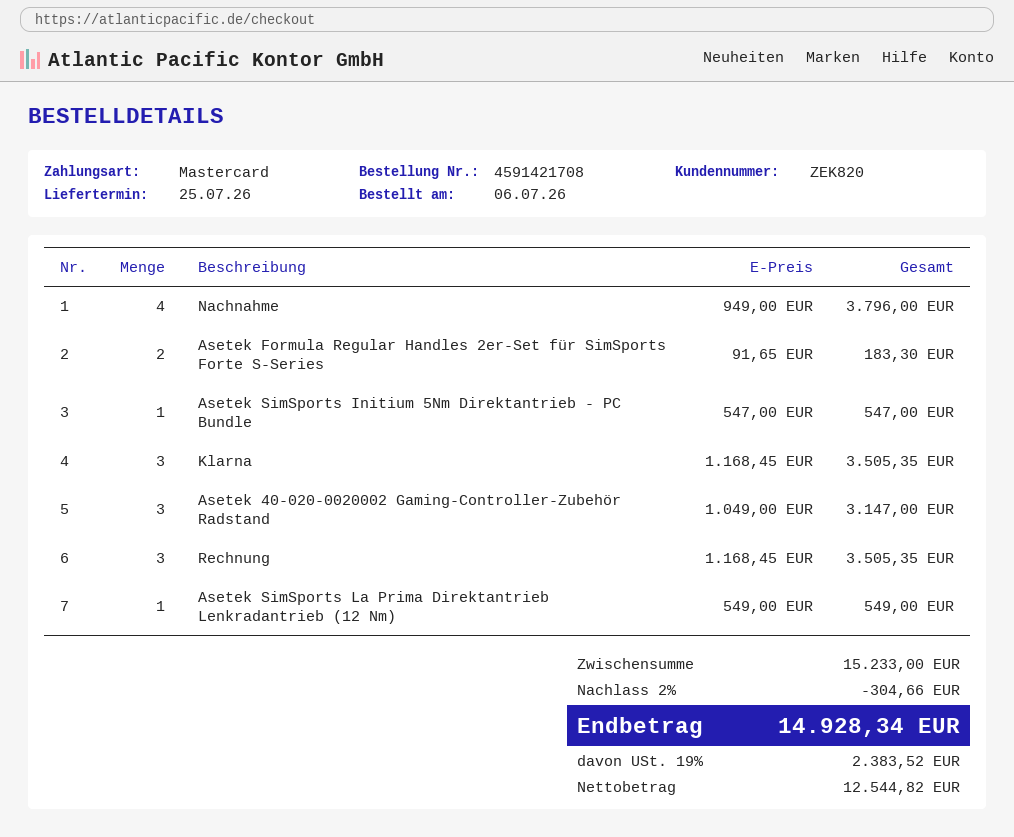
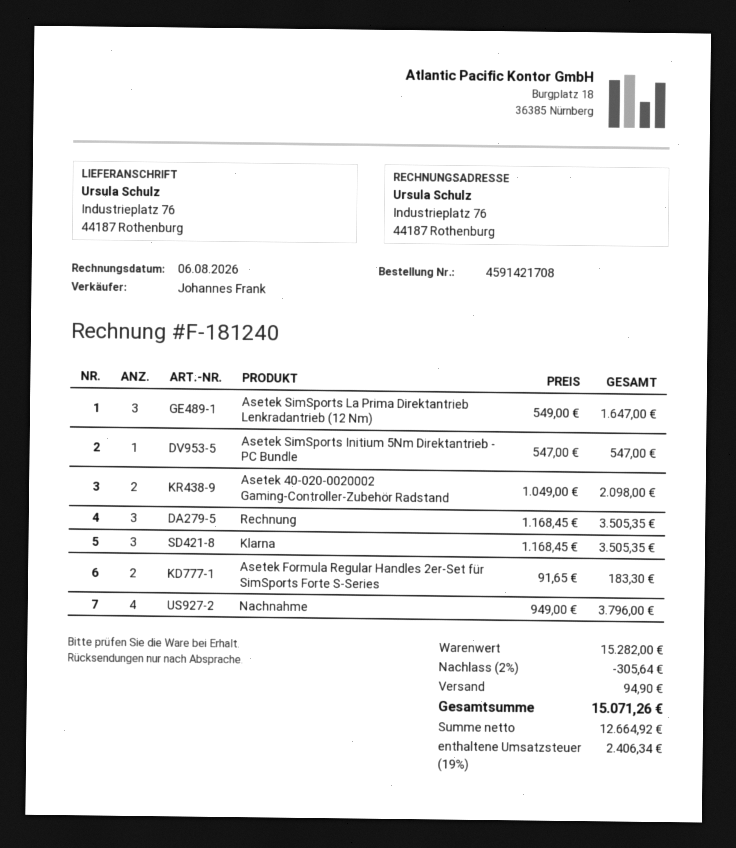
Asetek 40-020-0020002 Gaming-Controller-Zubehör Radstand: 3 x 1049.00 = 3147.00 -> 2 x 1049.00 = 2098.00
Asetek SimSports La Prima Direktantrieb Lenkradantrieb (12 Nm): 1 x 549.00 = 549.00 -> 3 x 549.00 = 1647.00
subtotal: 15233.00 -> 15282.00
discount: 2% = 304.66 -> 2% = 305.64
shipping: none -> 94.90
net: 12544.82 -> 12664.92
tax: 19% = 2383.52 -> 19% = 2406.34
total: 14928.34 -> 15071.26

